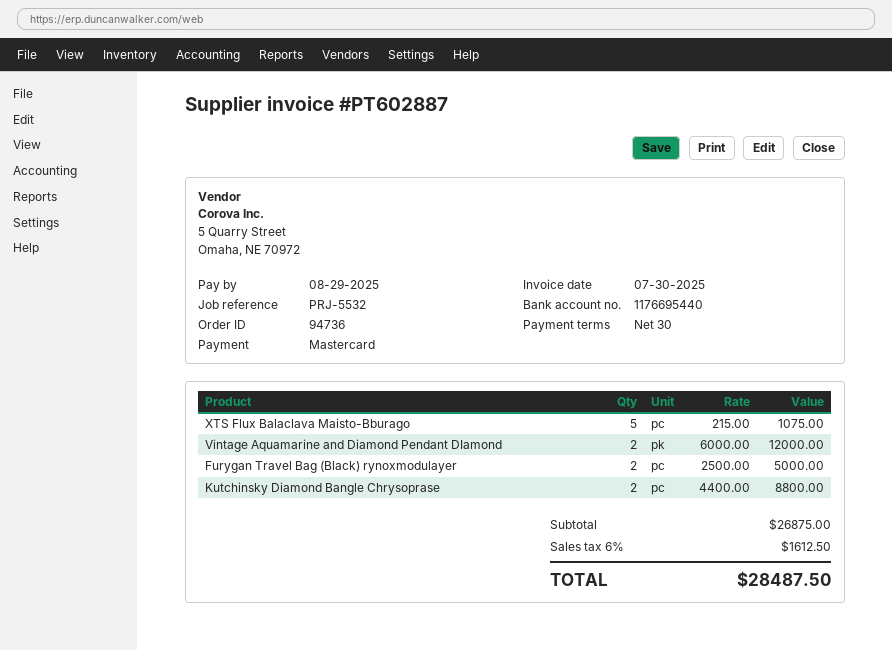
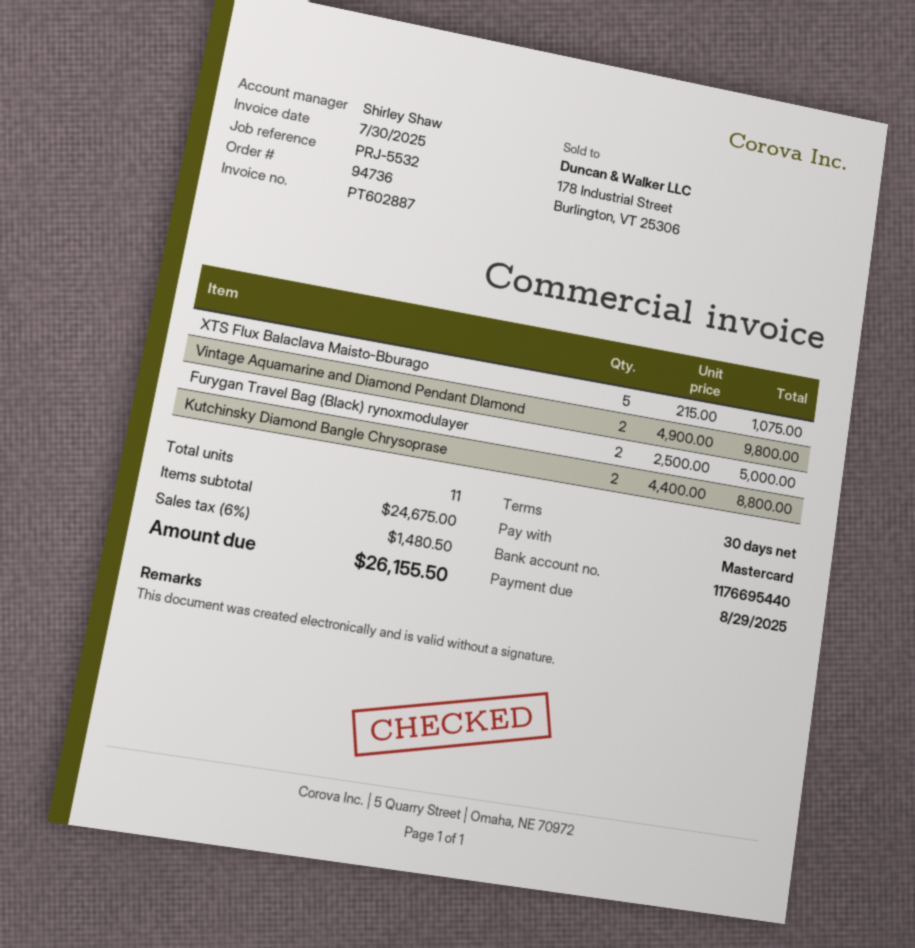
Vintage Aquamarine and Diamond Pendant DIamond: 2 x 6000.00 = 12000.00 -> 2 x 4900.00 = 9800.00
subtotal: 26875.00 -> 24675.00
tax: 6% = 1612.50 -> 6% = 1480.50
total: 28487.50 -> 26155.50

